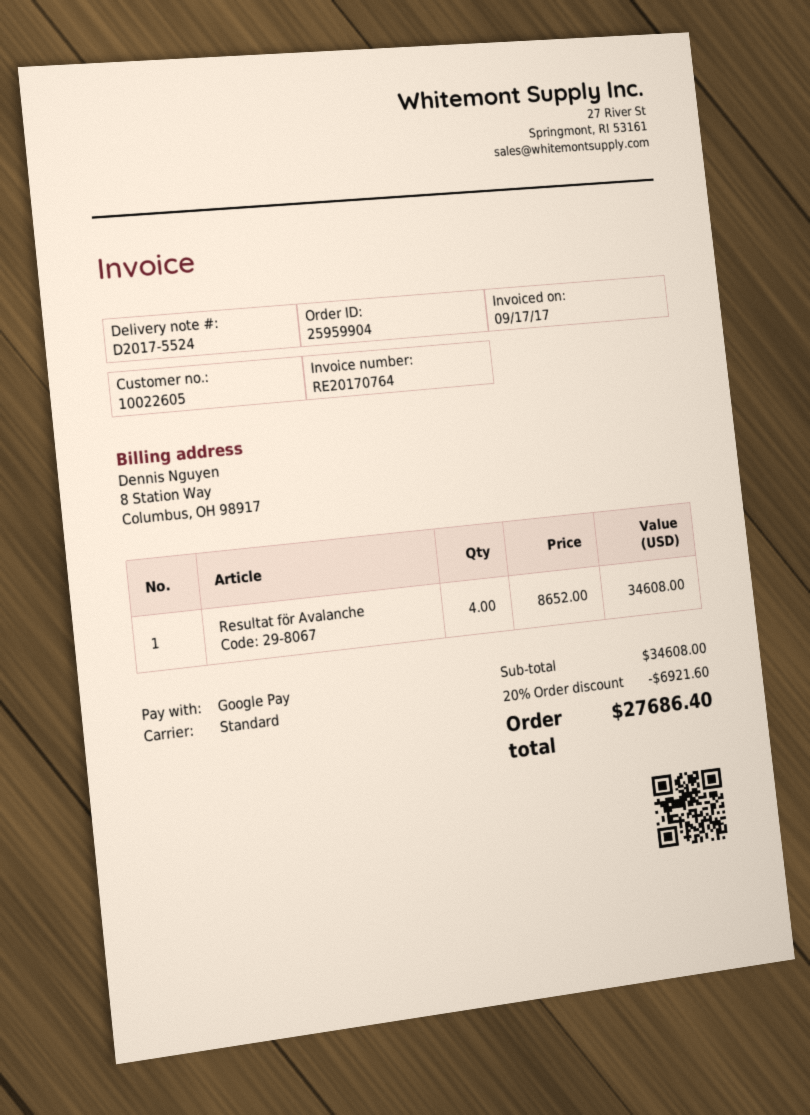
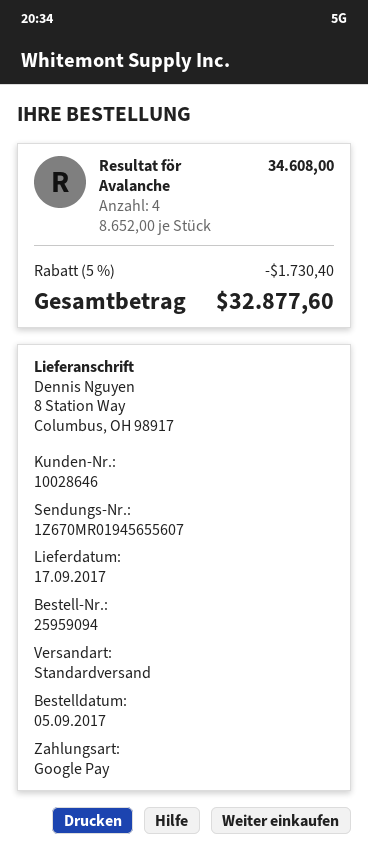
order number: 25959904 -> 25959094
customer number: 10022605 -> 10028646
discount: 20% = 6921.60 -> 5% = 1730.40
total: 27686.40 -> 32877.60

